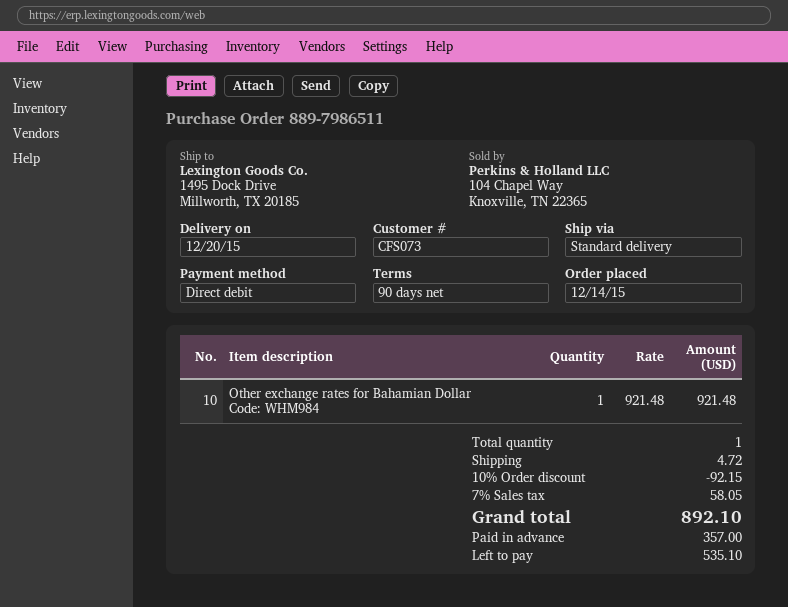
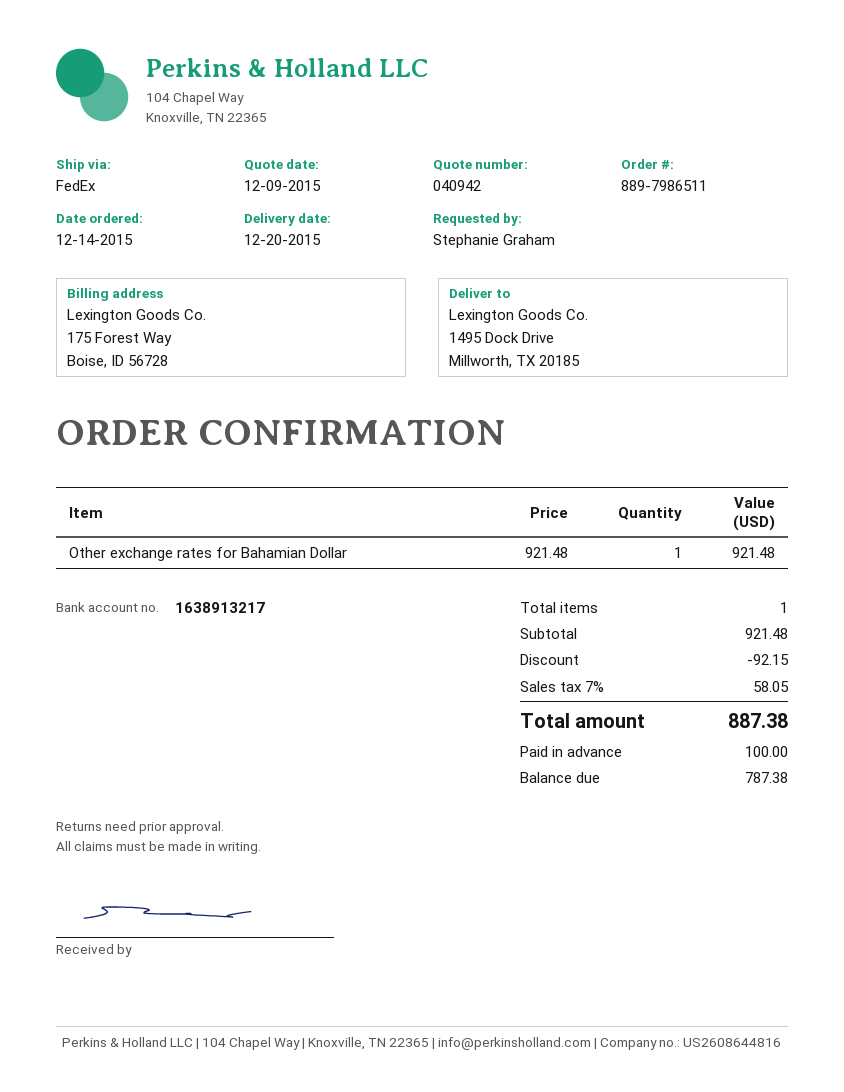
shipping method: standard -> FedEx
shipping: 4.72 -> none
total: 892.10 -> 887.38
deposit: 357.00 -> 100.00
balance: 535.10 -> 787.38

